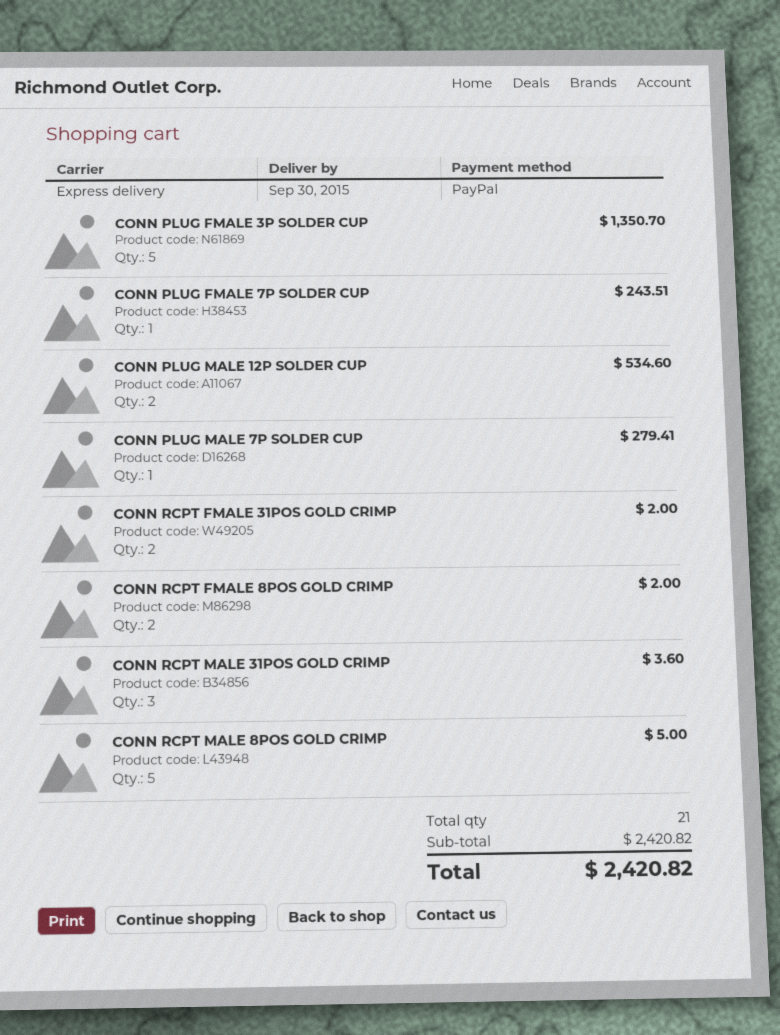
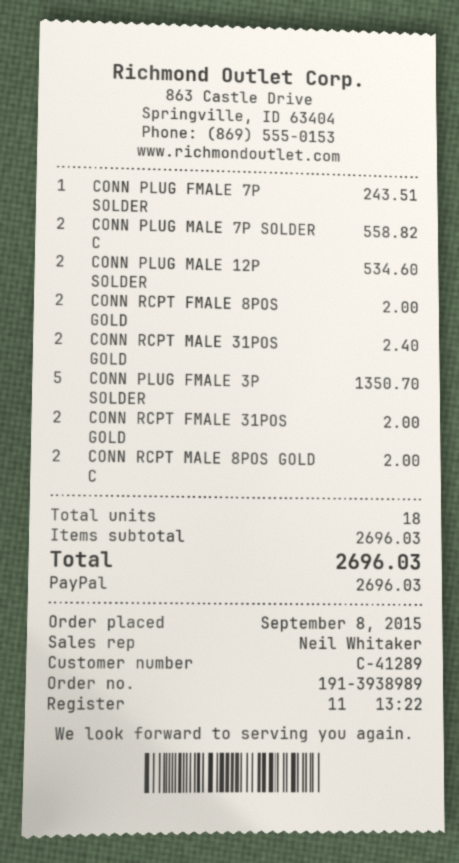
CONN PLUG MALE 7P SOLDER CUP: 1 for 279.41 -> 2 for 558.82
CONN RCPT MALE 31POS GOLD CRIMP: 3 for 3.60 -> 2 for 2.40
CONN RCPT MALE 8POS GOLD CRIMP: 5 for 5.00 -> 2 for 2.00
total quantity: 21 -> 18
subtotal: 2420.82 -> 2696.03
total: 2420.82 -> 2696.03

